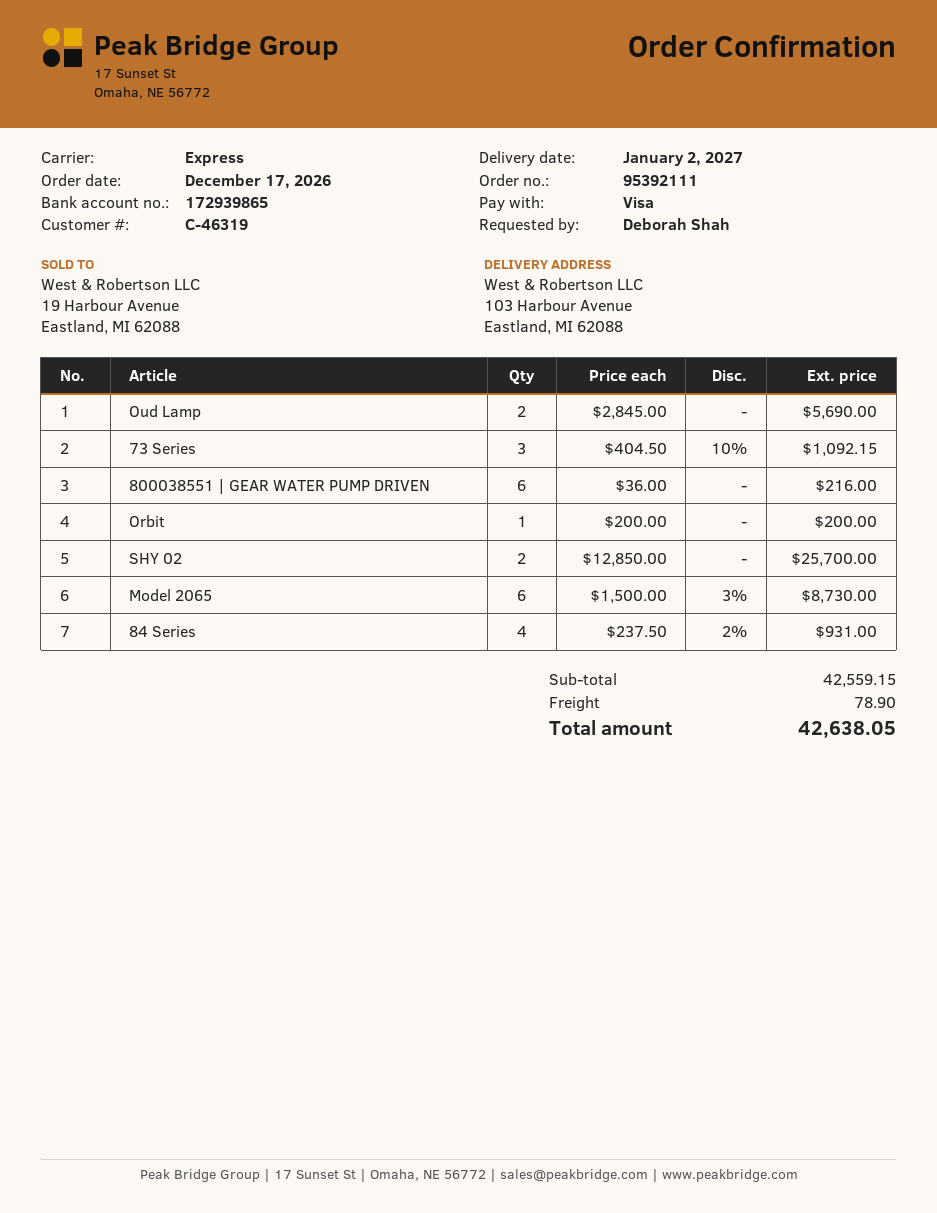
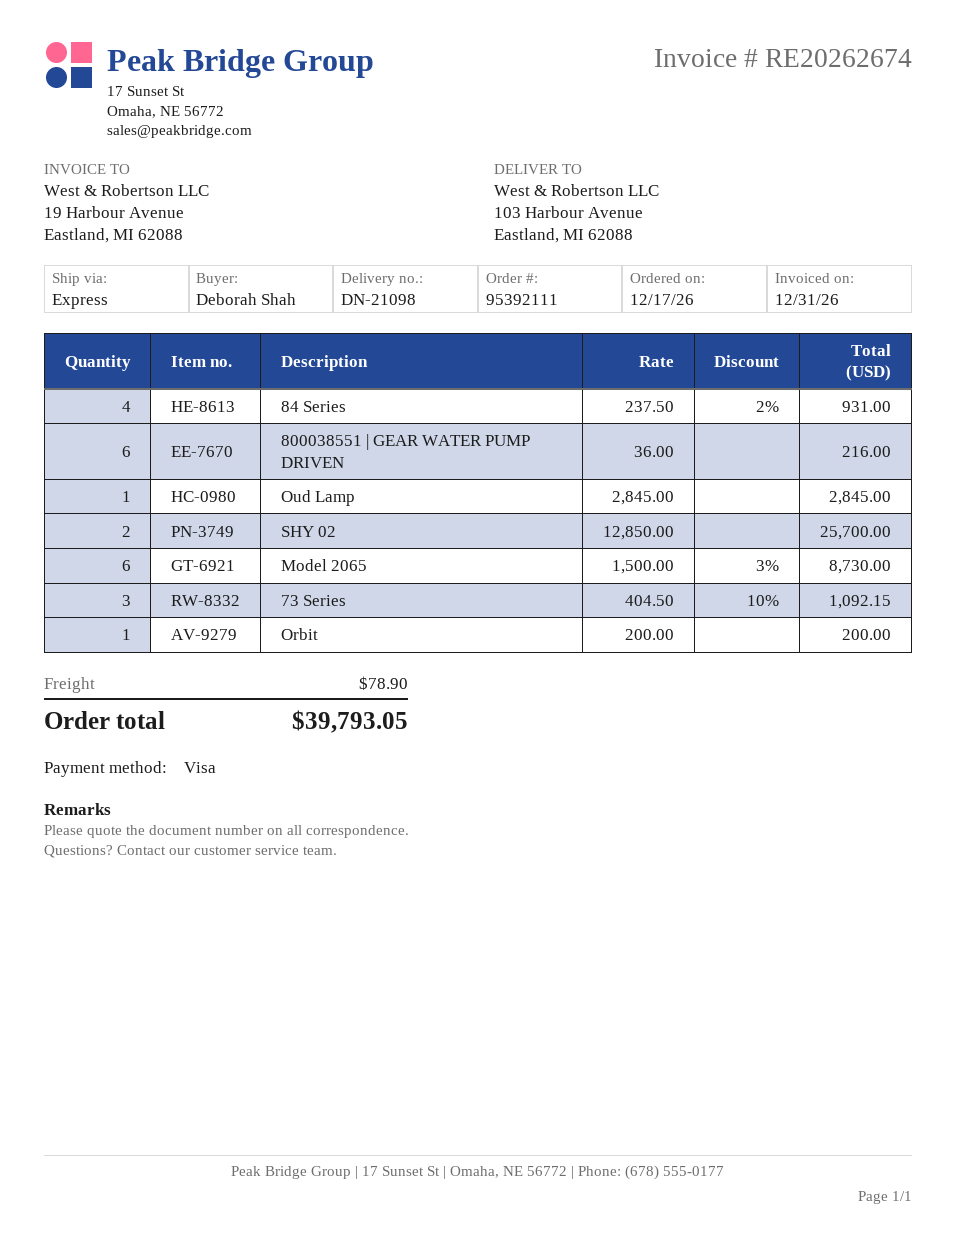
Oud Lamp: 2 x 2845.00 = 5690.00 -> 1 x 2845.00 = 2845.00
total: 42638.05 -> 39793.05

